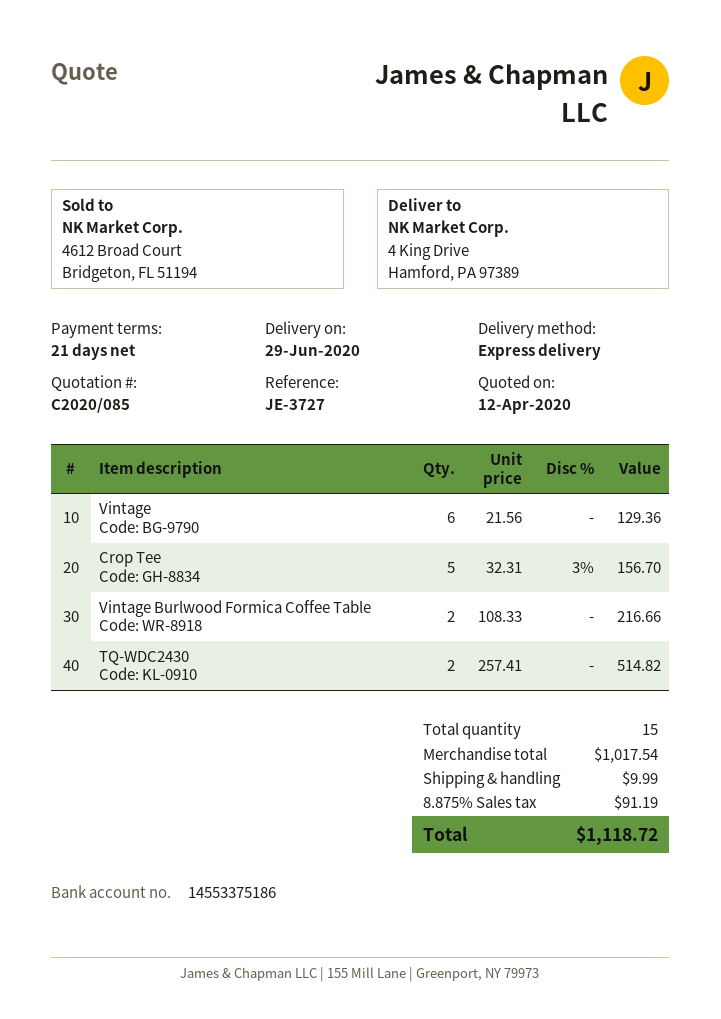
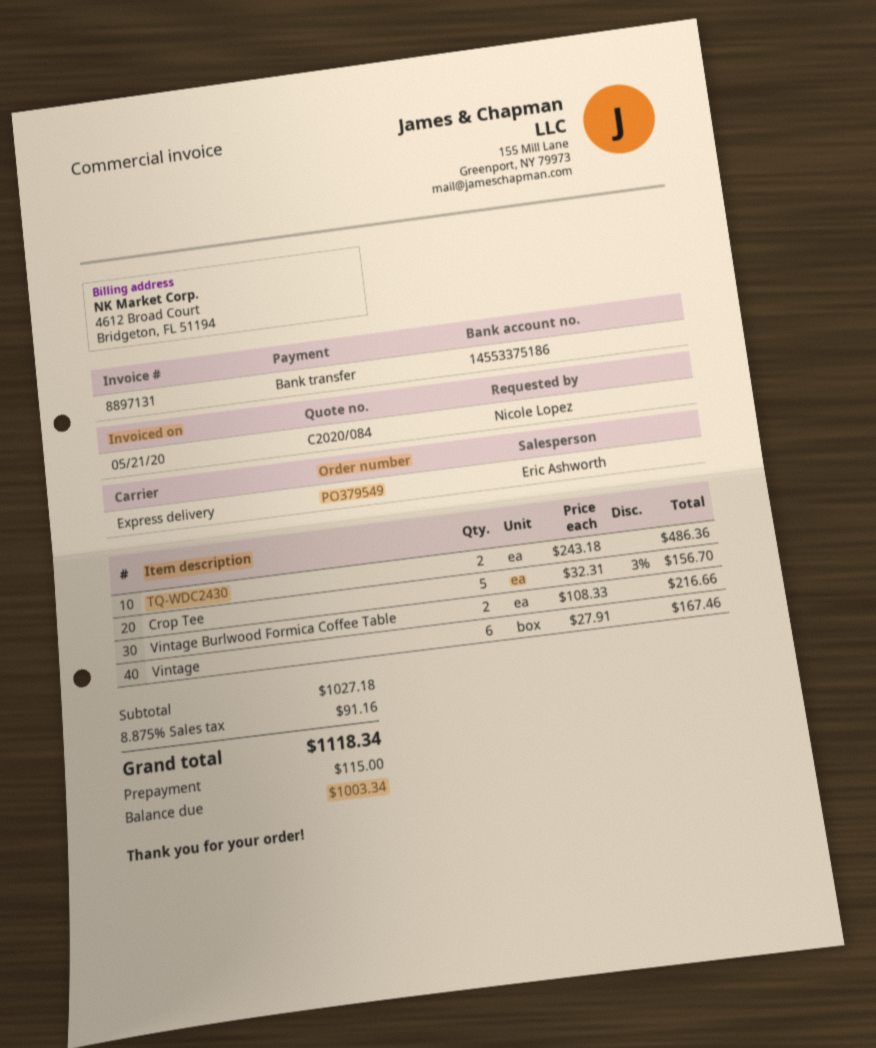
quote number: C2020/085 -> C2020/084
Vintage: 6 x 21.56 = 129.36 -> 6 x 27.91 = 167.46
TQ-WDC2430: 2 x 257.41 = 514.82 -> 2 x 243.18 = 486.36
subtotal: 1017.54 -> 1027.18
shipping: 9.99 -> none
tax: 8.875% = 91.19 -> 8.875% = 91.16
total: 1118.72 -> 1118.34

